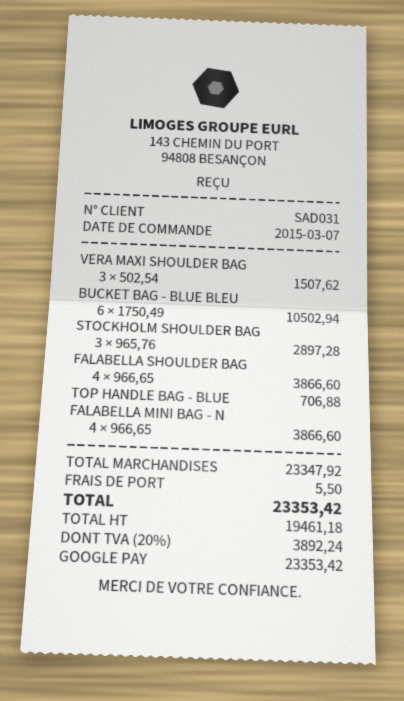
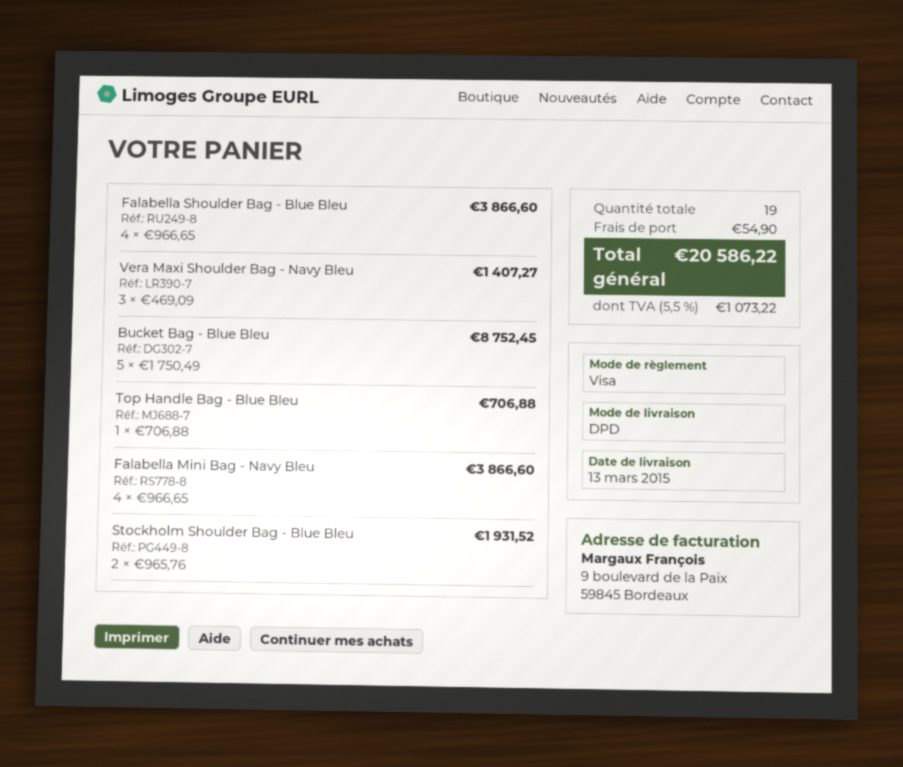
payment method: Google Pay -> Visa
VERA MAXI SHOULDER BAG: 3 x 502.54 = 1507.62 -> 3 x 469.09 = 1407.27
BUCKET BAG - BLUE BLEU: 6 x 1750.49 = 10502.94 -> 5 x 1750.49 = 8752.45
STOCKHOLM SHOULDER BAG: 3 x 965.76 = 2897.28 -> 2 x 965.76 = 1931.52
shipping: 5.50 -> 54.90
tax: 20% = 3892.24 -> 5.5% = 1073.22
total: 23353.42 -> 20586.22

